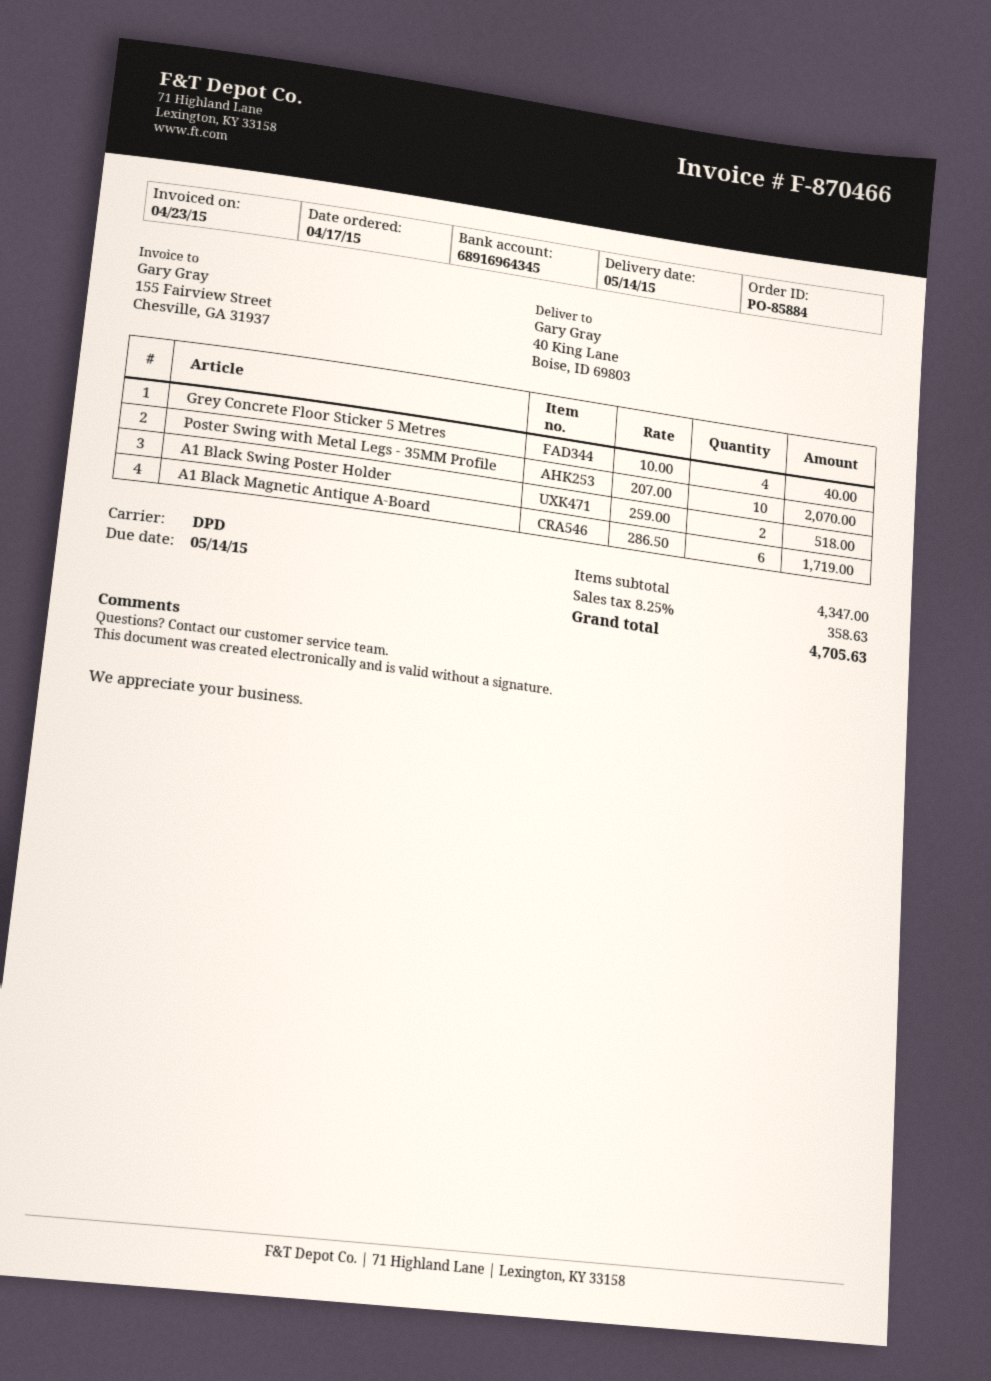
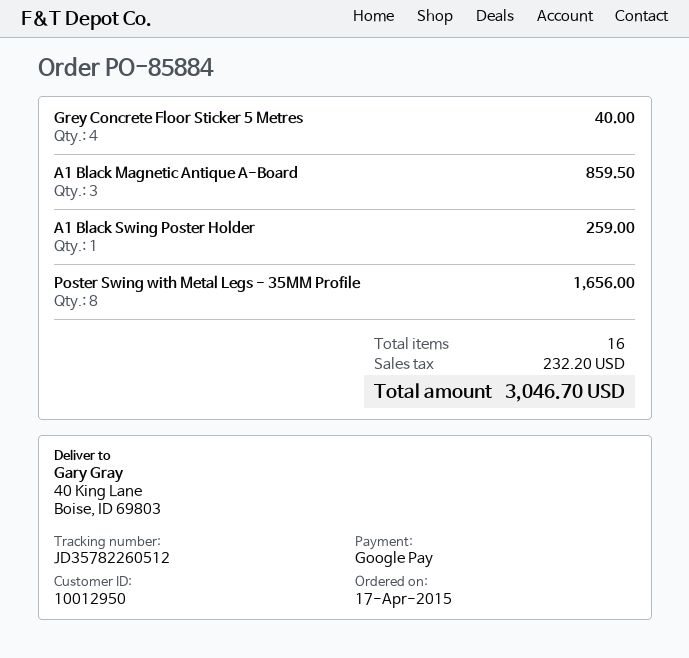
Poster Swing with Metal Legs - 35MM Profile: 10 for 2070.00 -> 8 for 1656.00
A1 Black Swing Poster Holder: 2 for 518.00 -> 1 for 259.00
A1 Black Magnetic Antique A-Board: 6 for 1719.00 -> 3 for 859.50
tax: 358.63 -> 232.20
total: 4705.63 -> 3046.70

